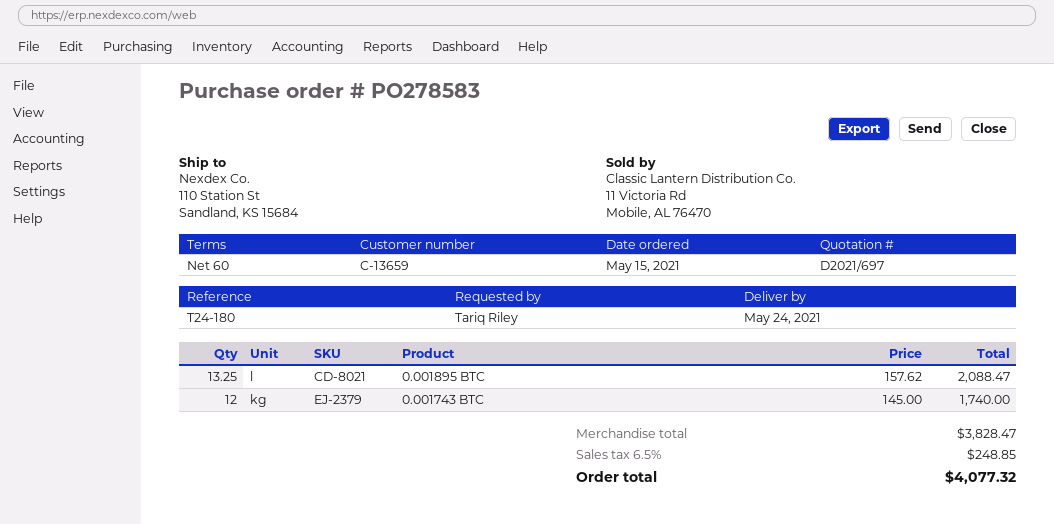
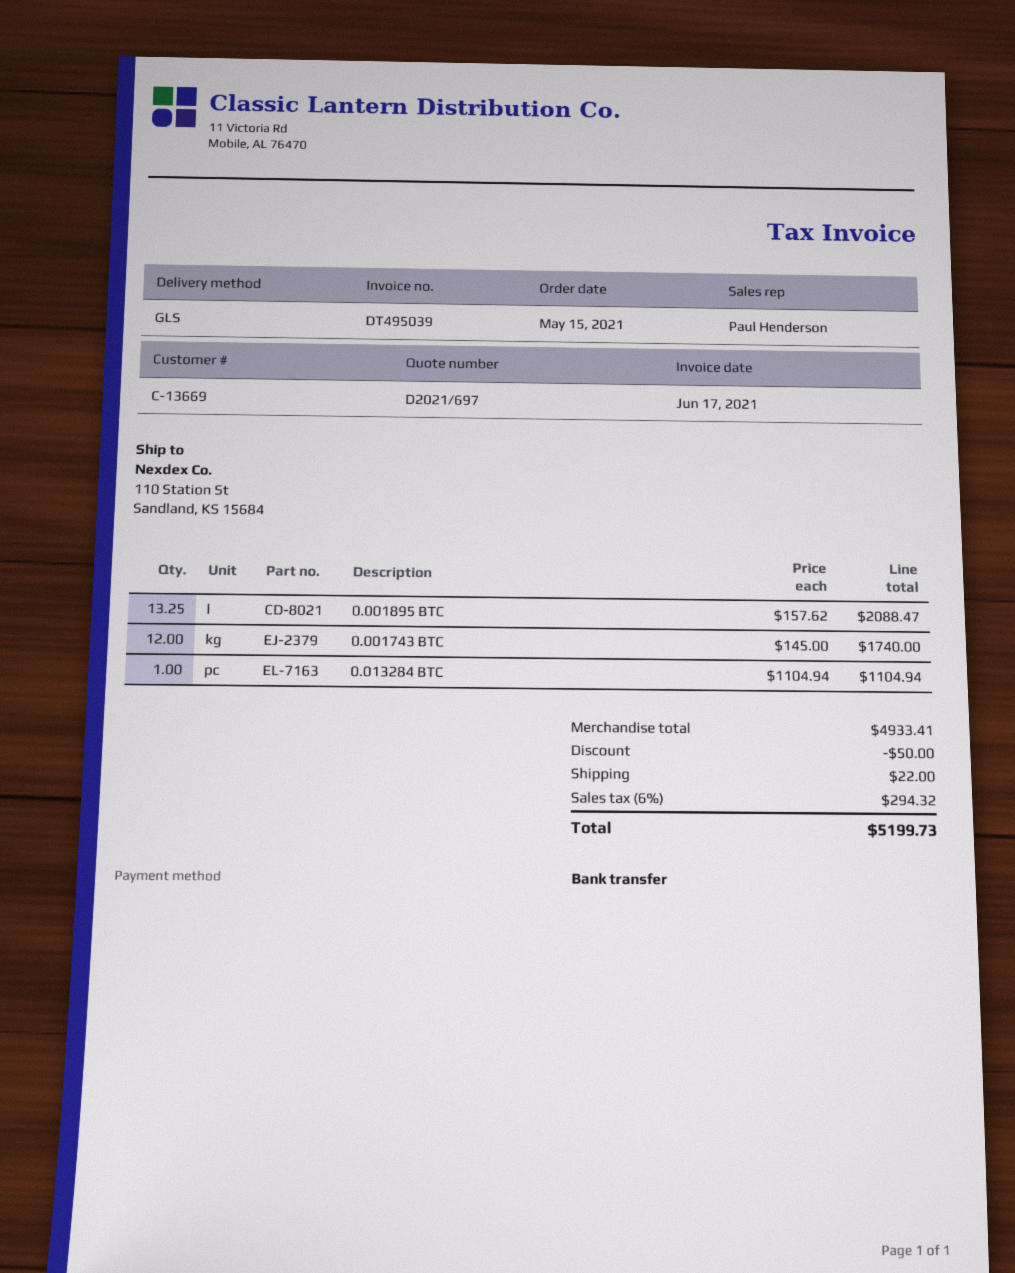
customer number: C-13659 -> C-13669
0.013284 BTC: none -> 1 x 1104.94 = 1104.94
subtotal: 3828.47 -> 4933.41
discount: none -> 50.00
shipping: none -> 22.00
tax: 6.5% = 248.85 -> 6% = 294.32
total: 4077.32 -> 5199.73

